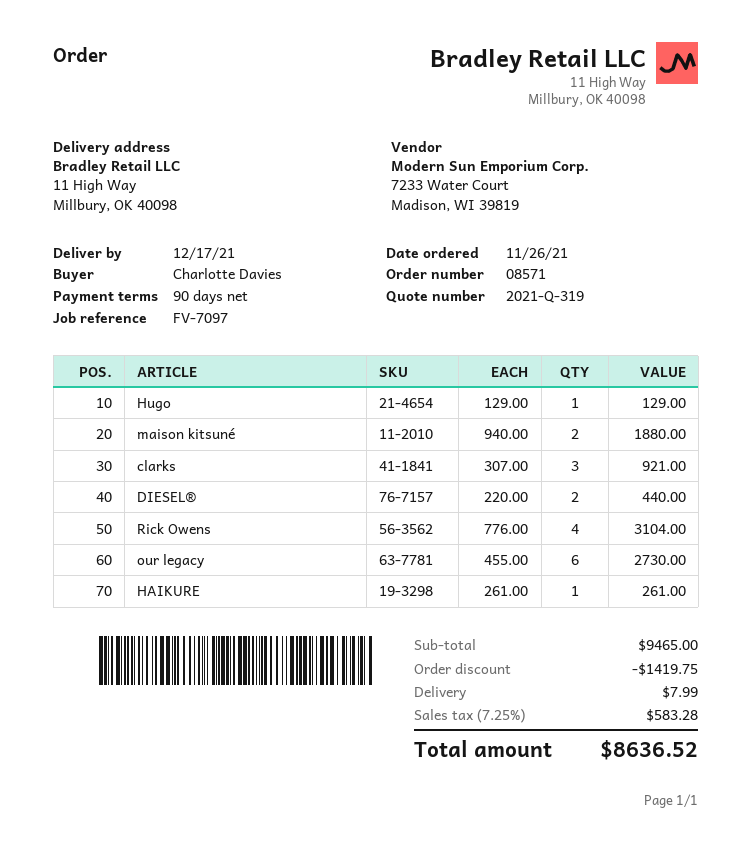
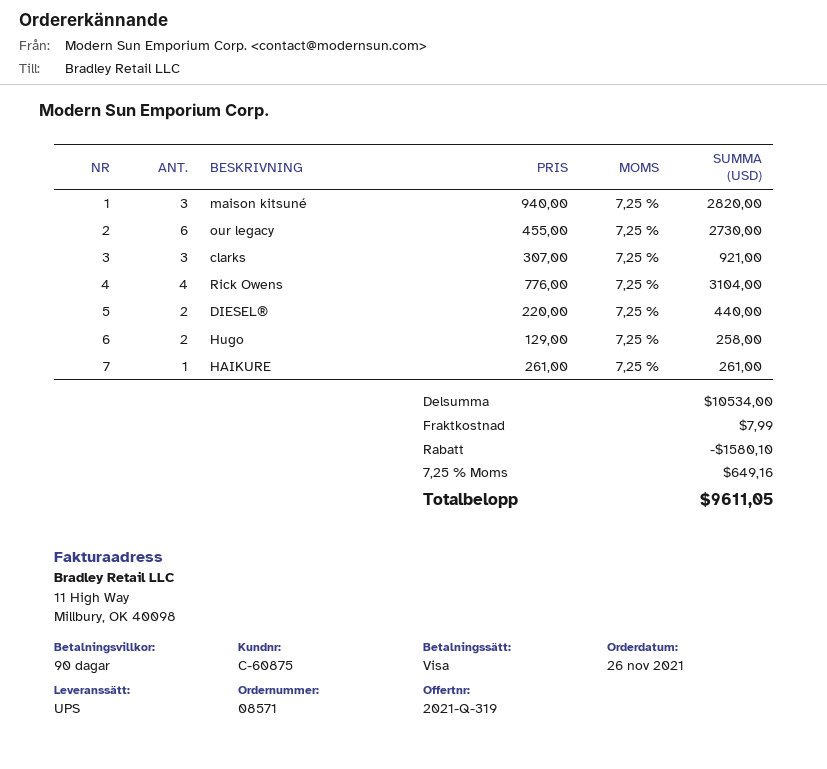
Hugo: 1 x 129.00 = 129.00 -> 2 x 129.00 = 258.00
maison kitsuné: 2 x 940.00 = 1880.00 -> 3 x 940.00 = 2820.00
subtotal: 9465.00 -> 10534.00
discount: 1419.75 -> 1580.10
tax: 7.25% = 583.28 -> 7.25% = 649.16
total: 8636.52 -> 9611.05

